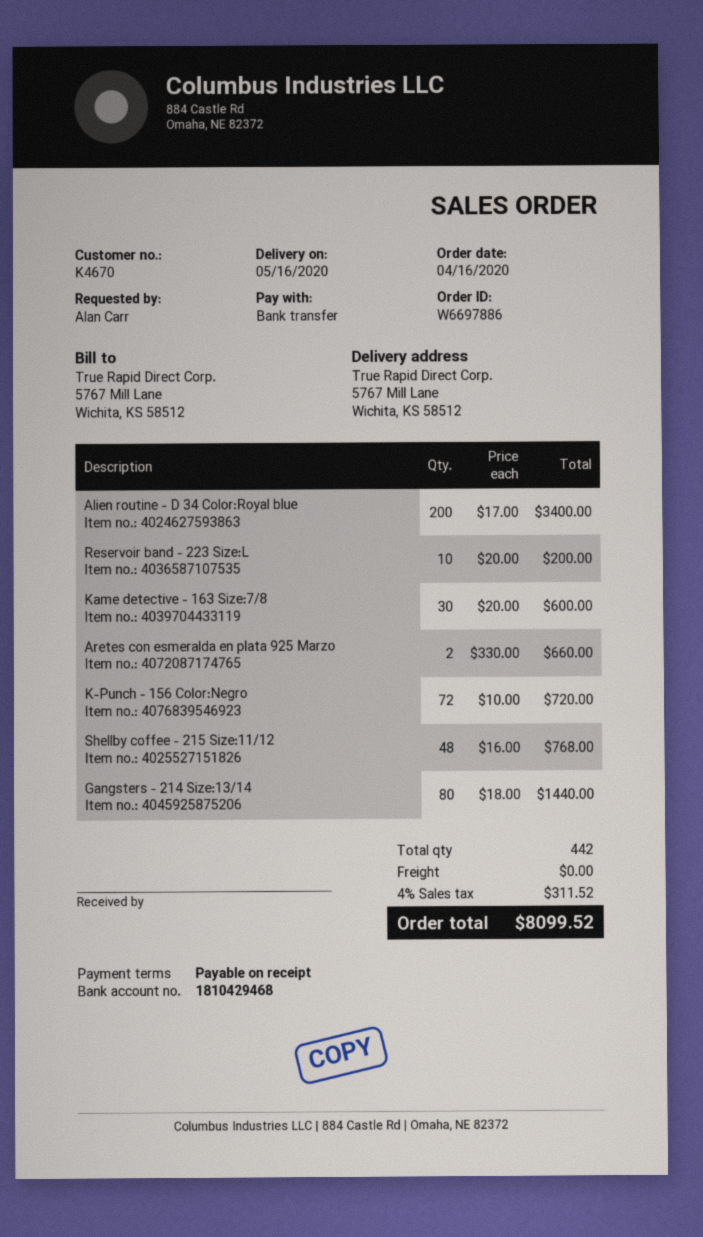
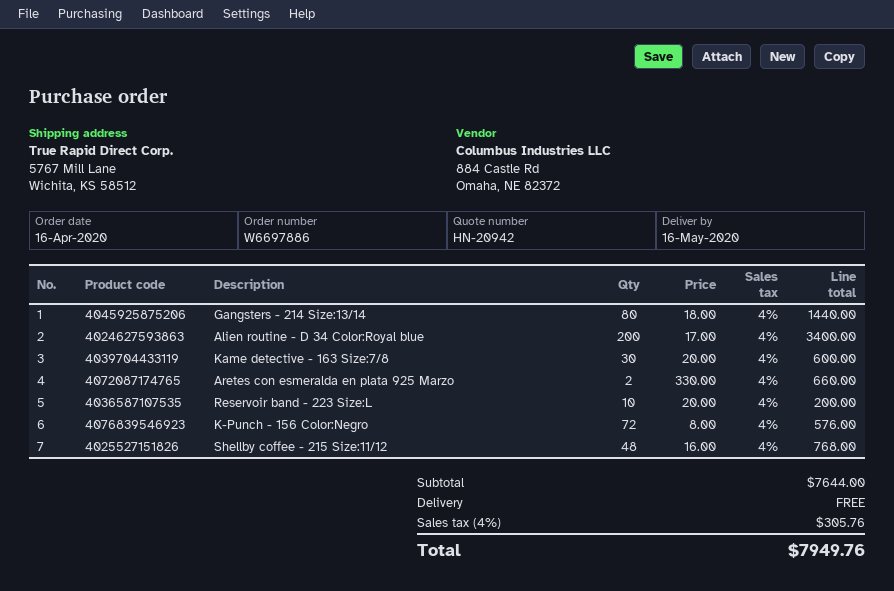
K-Punch - 156 Color:Negro: 72 x 10.00 = 720.00 -> 72 x 8.00 = 576.00
tax: 4% = 311.52 -> 4% = 305.76
total: 8099.52 -> 7949.76

